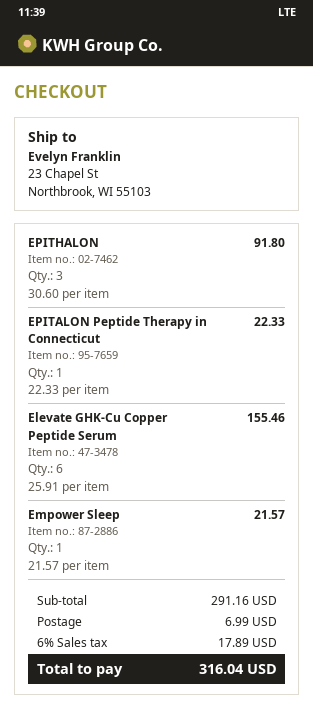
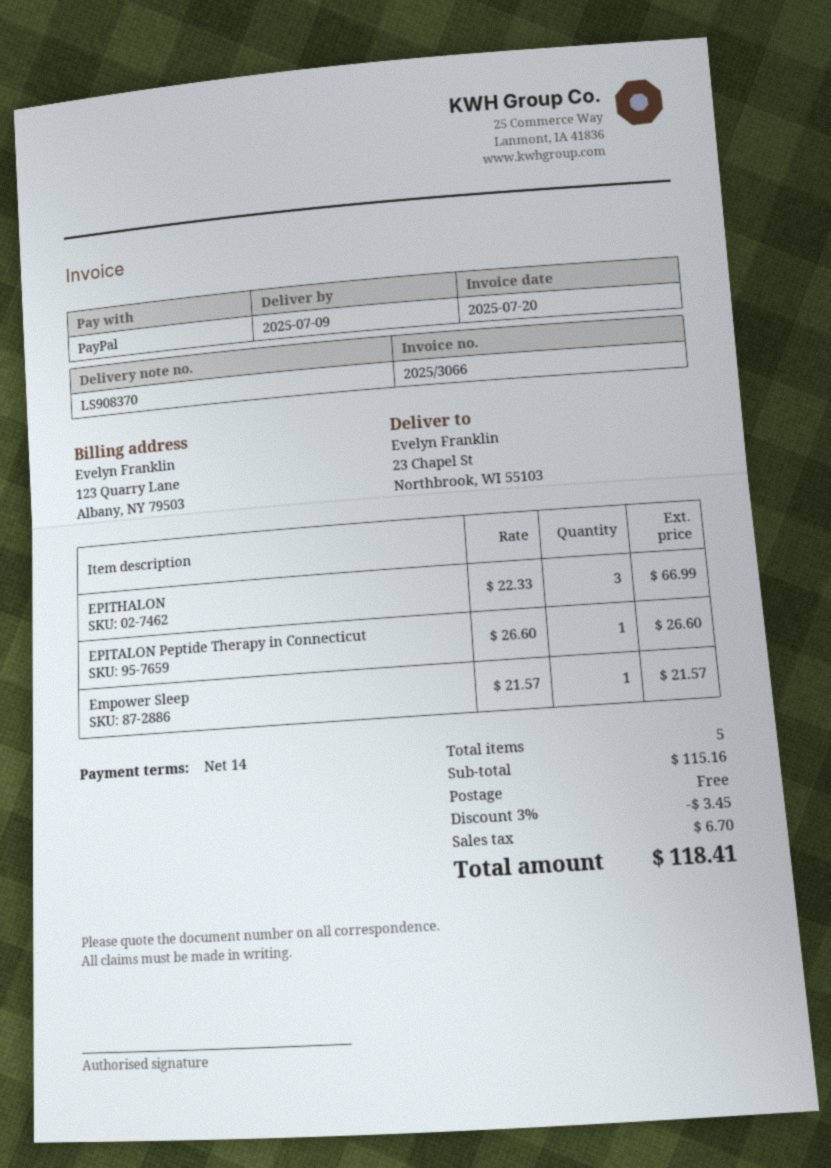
EPITHALON: 3 x 30.60 = 91.80 -> 3 x 22.33 = 66.99
EPITALON Peptide Therapy in Connecticut: 1 x 22.33 = 22.33 -> 1 x 26.60 = 26.60
Elevate GHK-Cu Copper Peptide Serum: 6 x 25.91 = 155.46 -> none
subtotal: 291.16 -> 115.16
discount: none -> 3% = 3.45
shipping: 6.99 -> 0.00
tax: 17.89 -> 6.70
total: 316.04 -> 118.41

